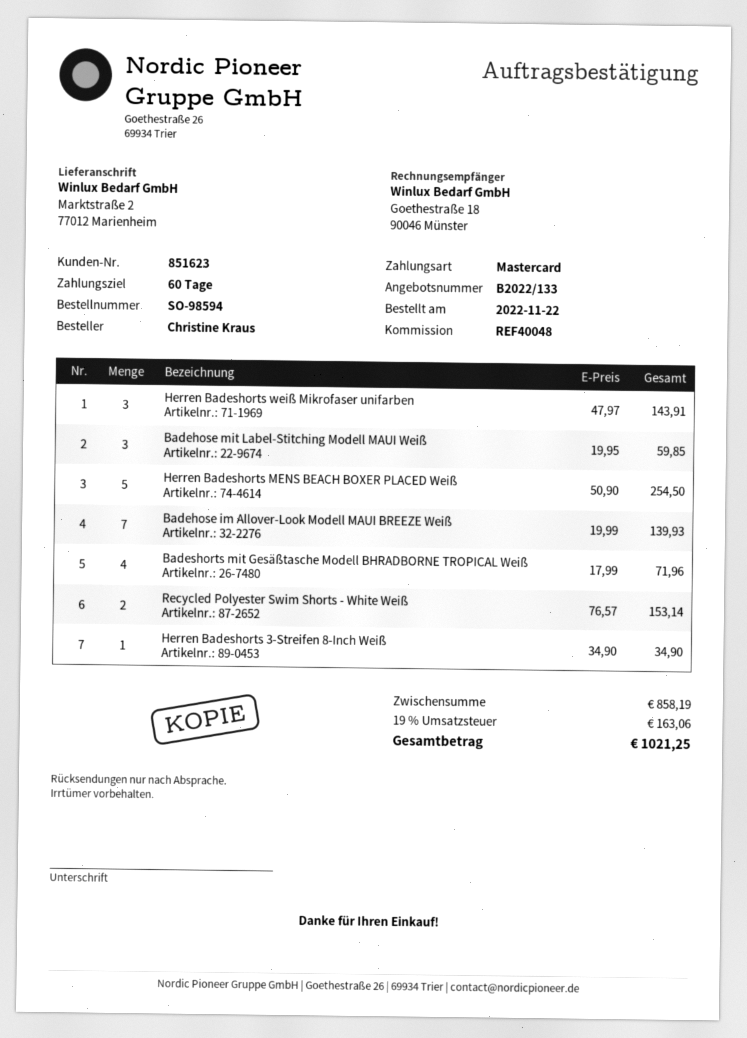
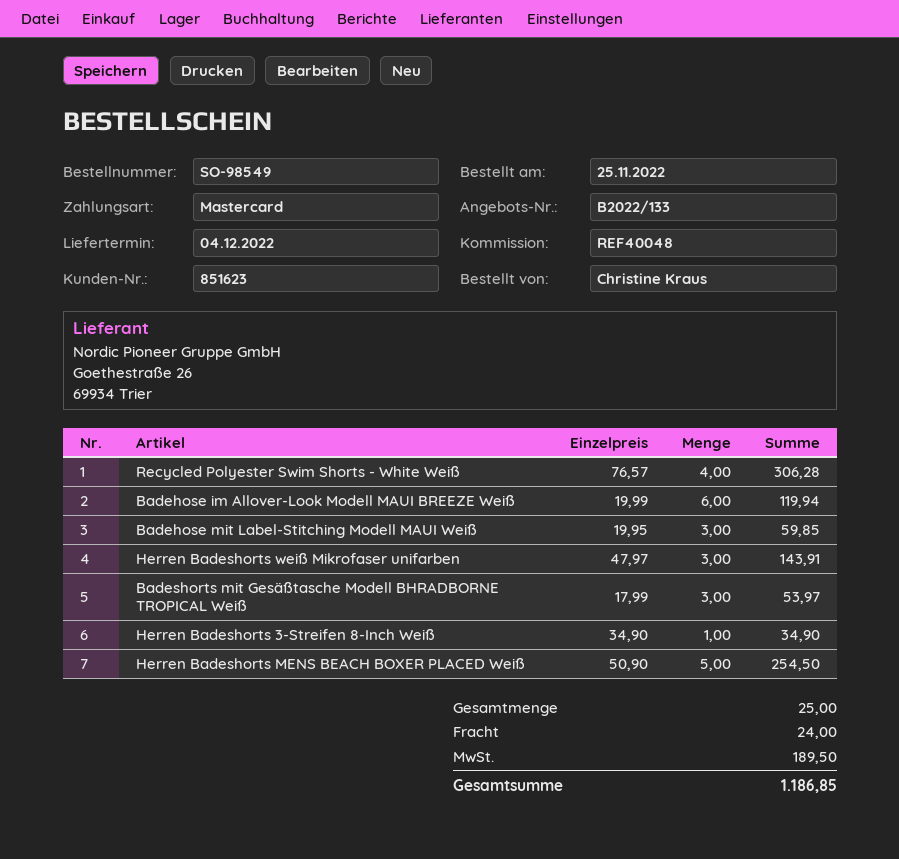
order number: SO-98594 -> SO-98549
order date: 2022-11-22 -> 2022-11-25
Badehose im Allover-Look Modell MAUI BREEZE Weiß: 7 x 19.99 = 139.93 -> 6 x 19.99 = 119.94
Badeshorts mit Gesäßtasche Modell BHRADBORNE TROPICAL Weiß: 4 x 17.99 = 71.96 -> 3 x 17.99 = 53.97
Recycled Polyester Swim Shorts - White Weiß: 2 x 76.57 = 153.14 -> 4 x 76.57 = 306.28
shipping: none -> 24.00
tax: 163.06 -> 189.50
total: 1021.25 -> 1186.85

